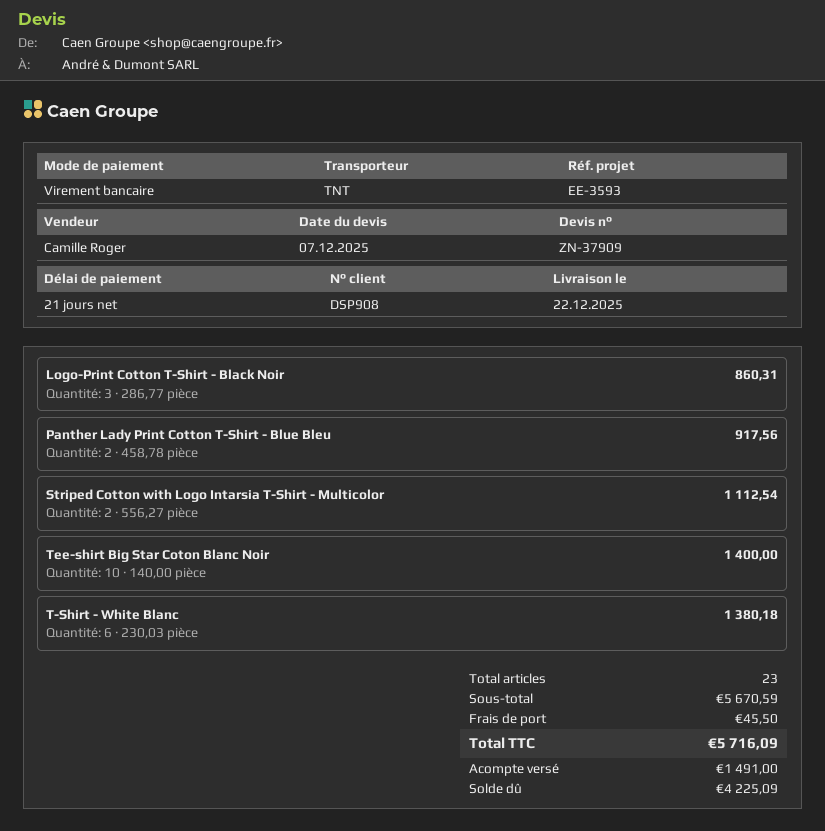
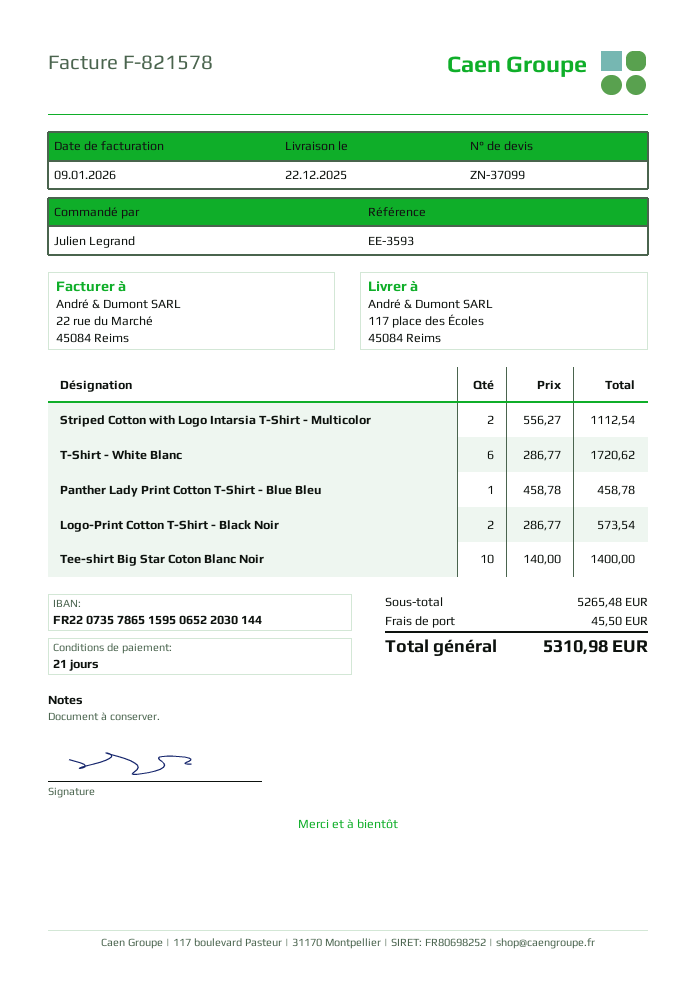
quote number: ZN-37909 -> ZN-37099
Logo-Print Cotton T-Shirt - Black Noir: 3 x 286.77 = 860.31 -> 2 x 286.77 = 573.54
Panther Lady Print Cotton T-Shirt - Blue Bleu: 2 x 458.78 = 917.56 -> 1 x 458.78 = 458.78
T-Shirt - White Blanc: 6 x 230.03 = 1380.18 -> 6 x 286.77 = 1720.62
subtotal: 5670.59 -> 5265.48
total: 5716.09 -> 5310.98

